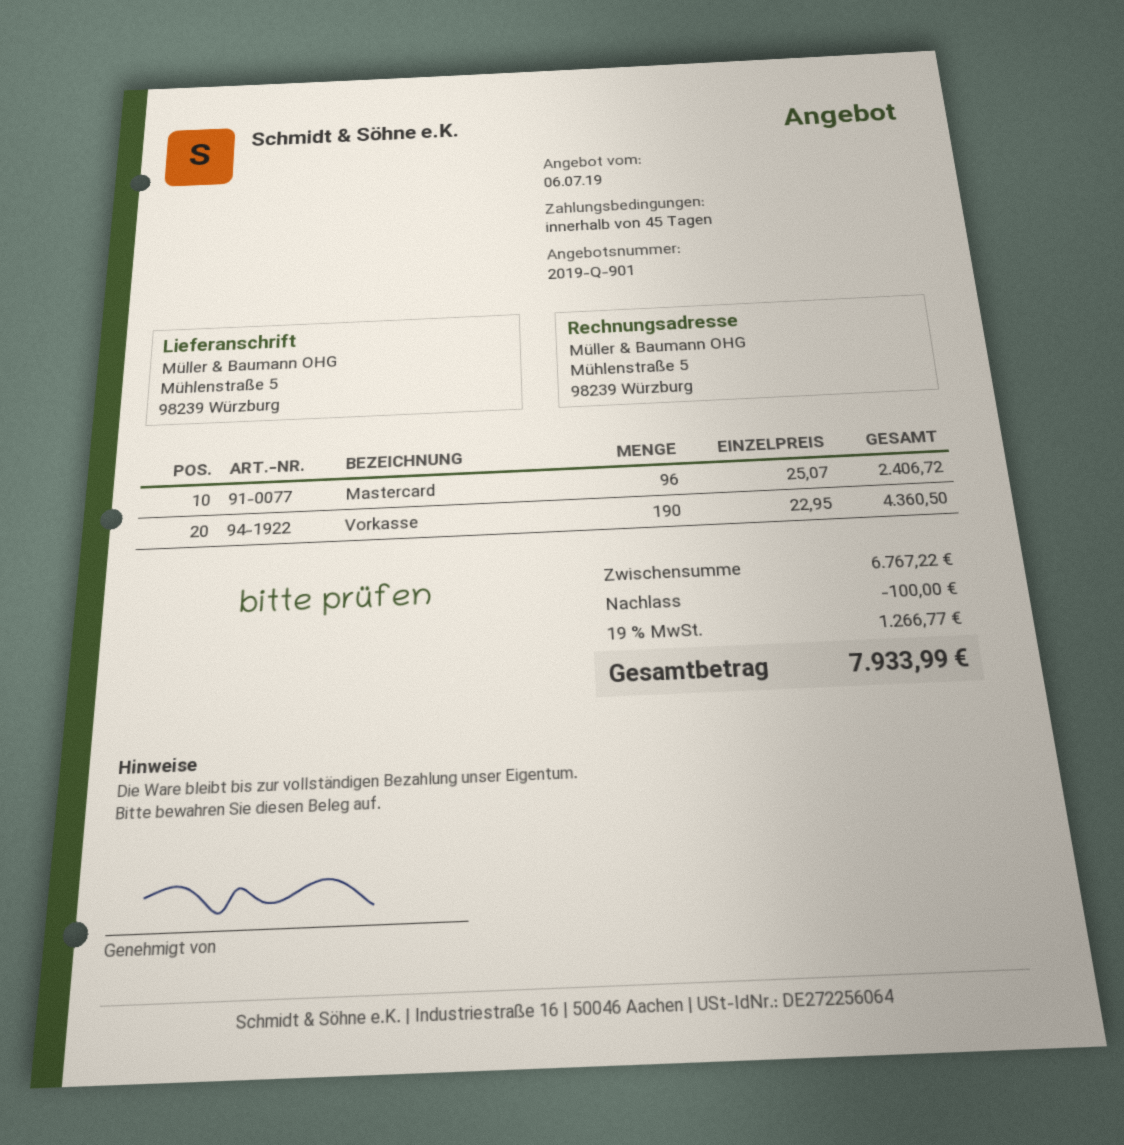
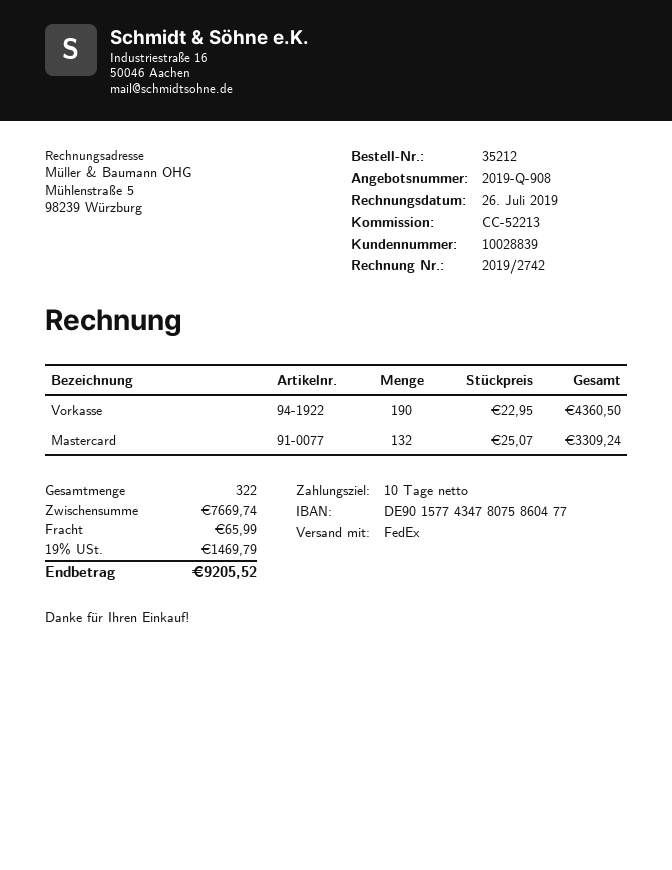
quote number: 2019-Q-901 -> 2019-Q-908
payment terms: 45 days -> 10 days
Mastercard: 96 x 25.07 = 2406.72 -> 132 x 25.07 = 3309.24
subtotal: 6767.22 -> 7669.74
discount: 100.00 -> none
shipping: none -> 65.99
tax: 19% = 1266.77 -> 19% = 1469.79
total: 7933.99 -> 9205.52

